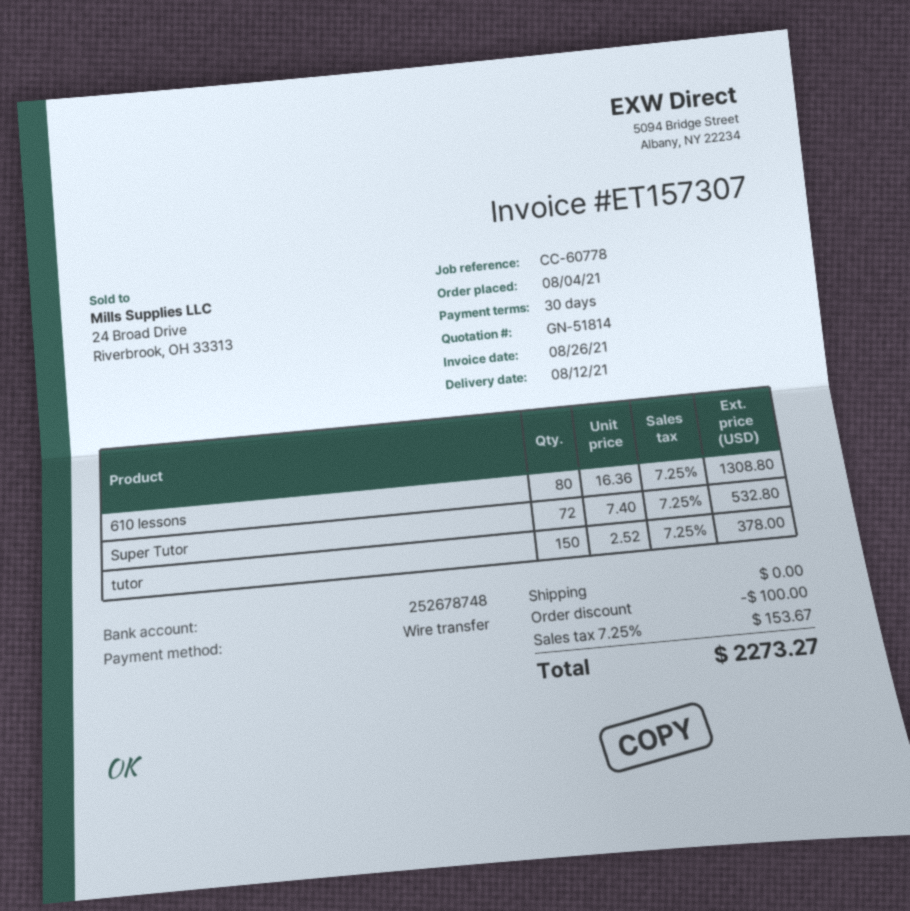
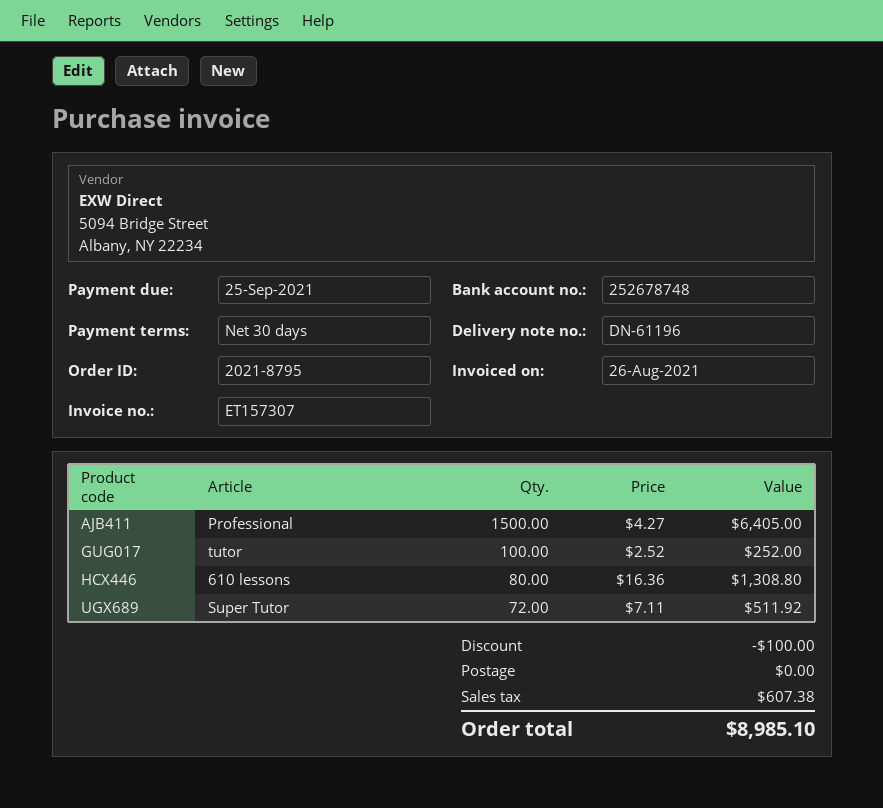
Super Tutor: 72 x 7.40 = 532.80 -> 72 x 7.11 = 511.92
tutor: 150 x 2.52 = 378.00 -> 100 x 2.52 = 252.00
Professional: none -> 1500 x 4.27 = 6405.00
tax: 153.67 -> 607.38
total: 2273.27 -> 8985.10

